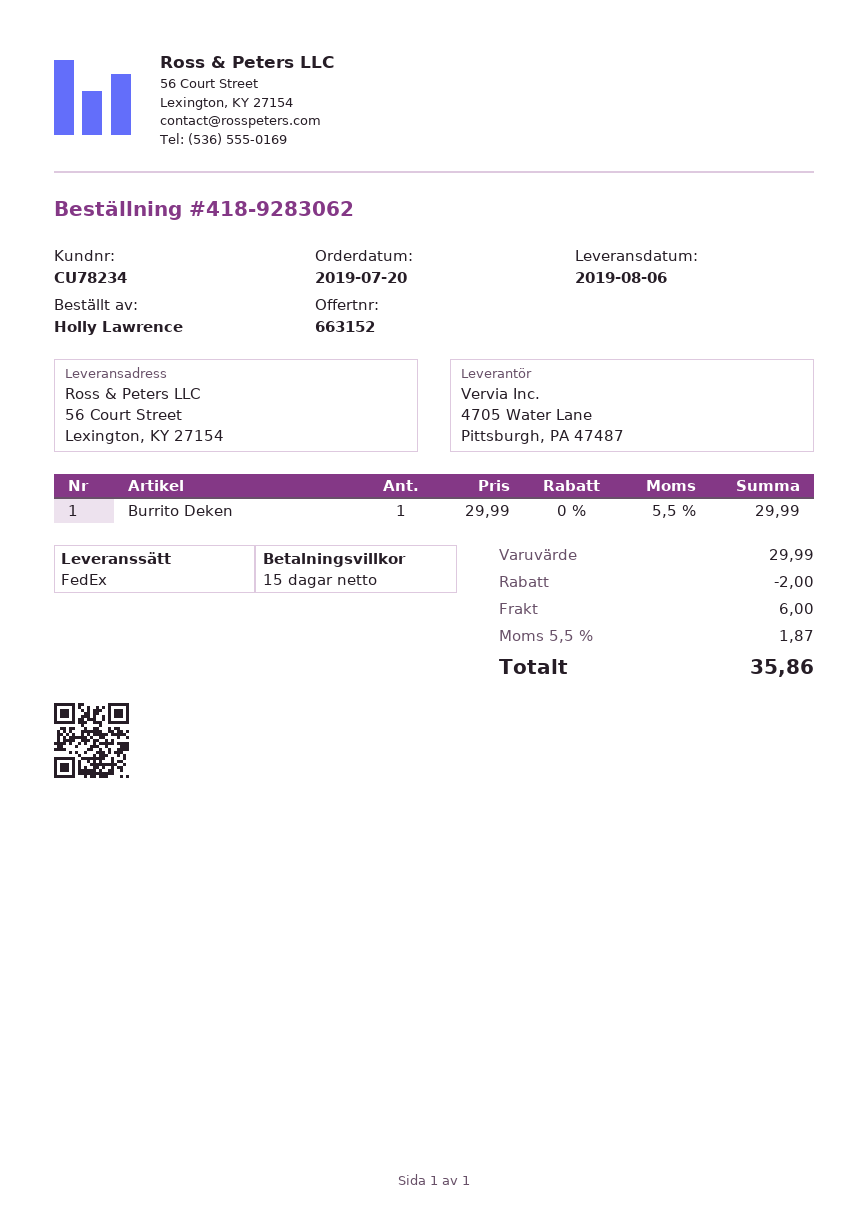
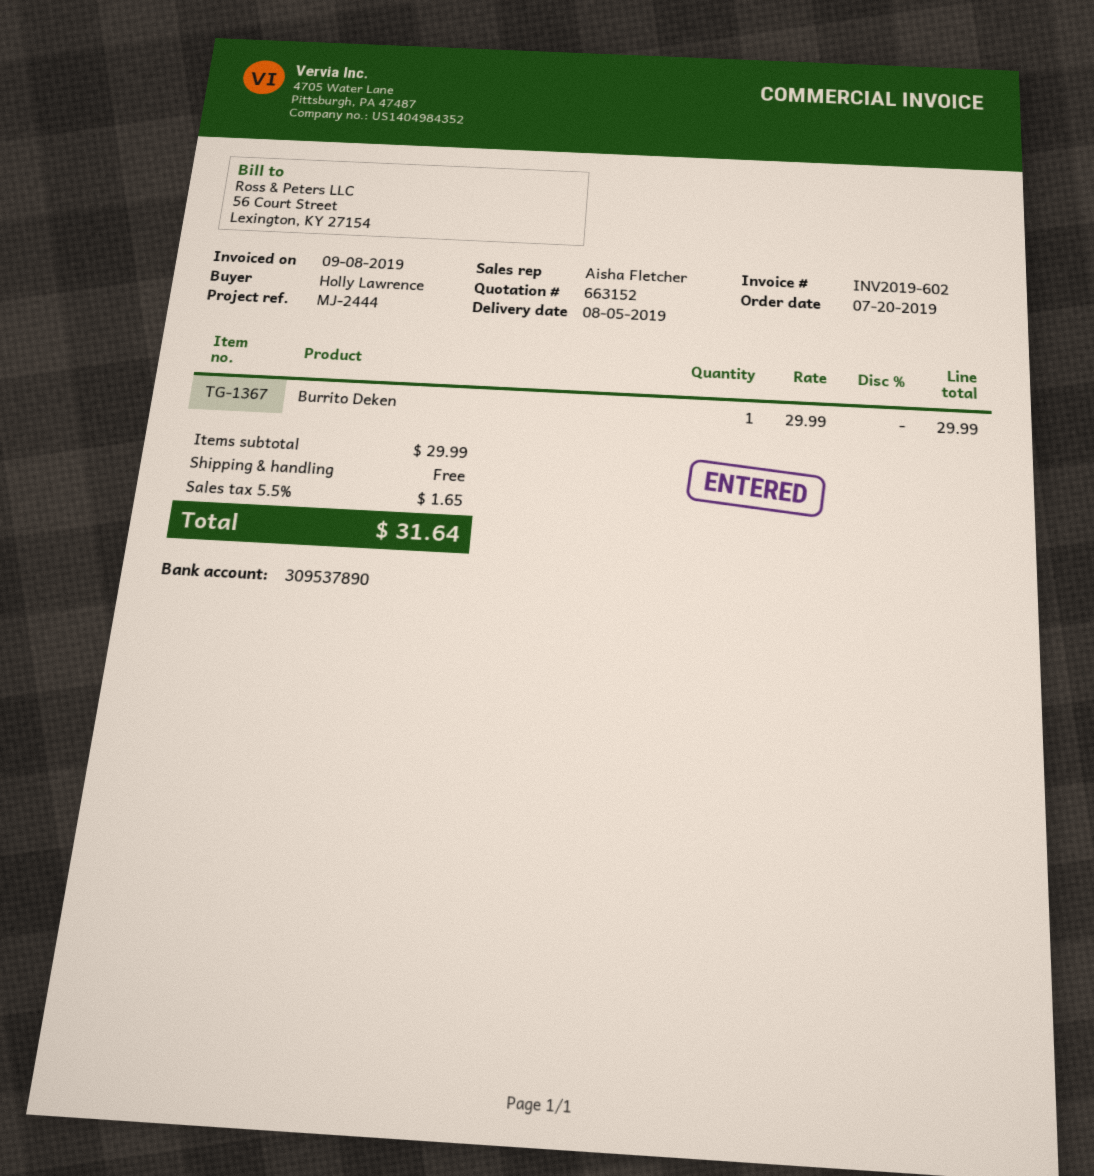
delivery date: 2019-08-06 -> 2019-08-05
discount: 2.00 -> none
shipping: 6.00 -> 0.00
tax: 5.5% = 1.87 -> 5.5% = 1.65
total: 35.86 -> 31.64

